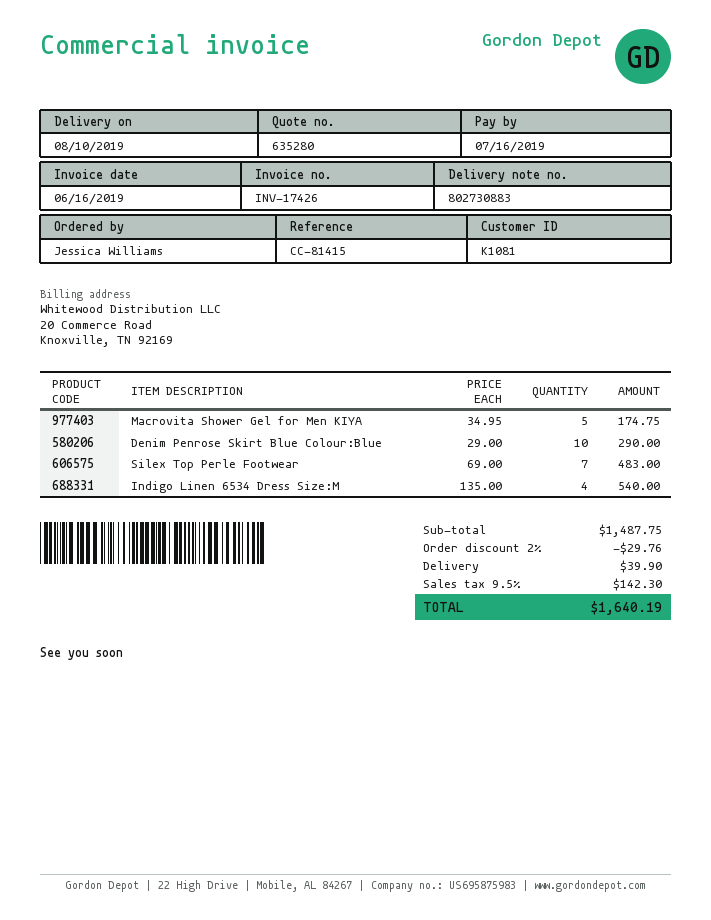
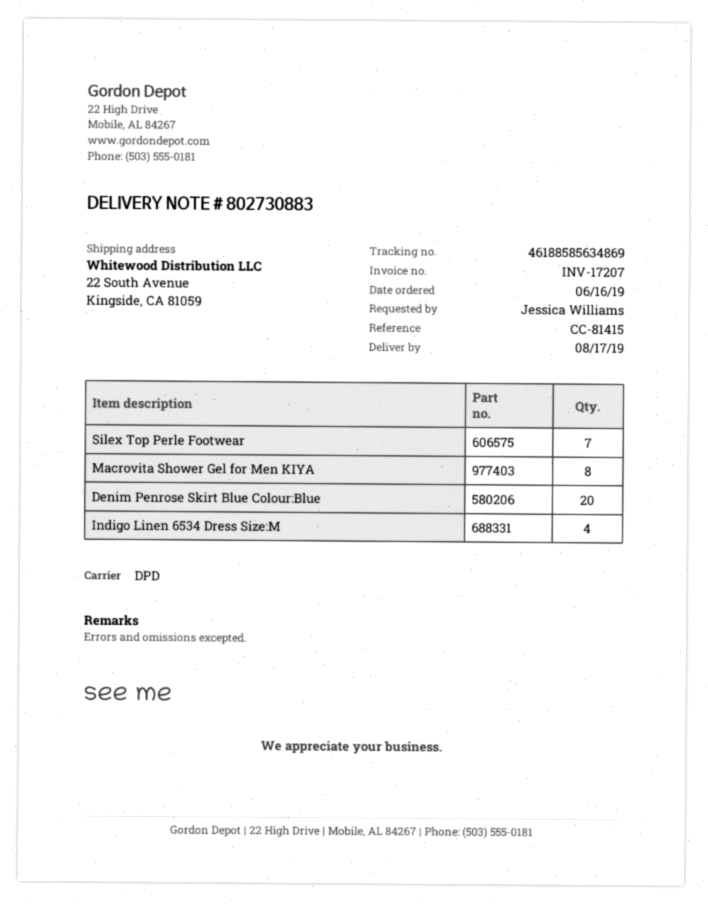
delivery date: 2019-08-10 -> 2019-08-17
invoice number: INV-17426 -> INV-17207
Macrovita Shower Gel for Men KIYA: 5 -> 8
Denim Penrose Skirt Blue Colour:Blue: 10 -> 20

